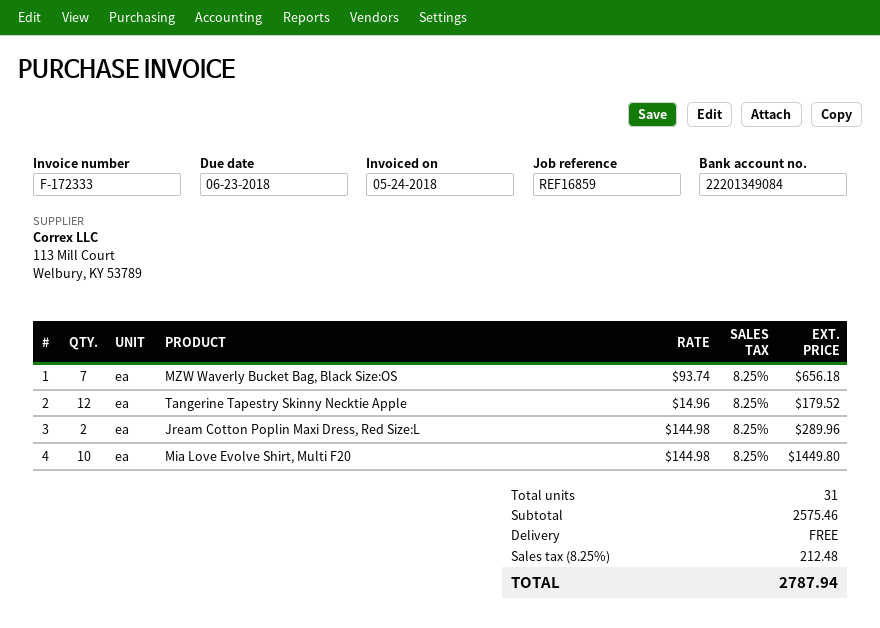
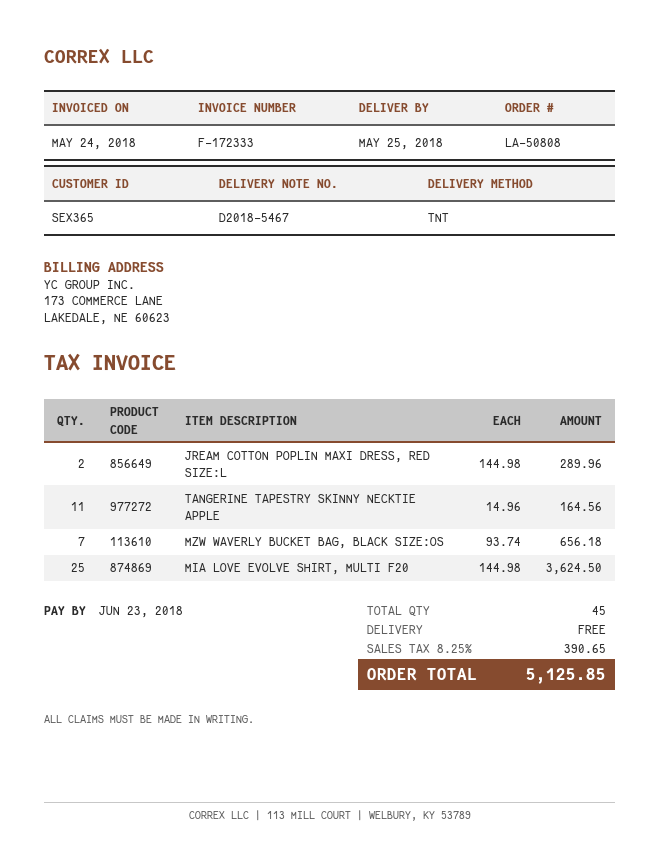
Tangerine Tapestry Skinny Necktie Apple: 12 x 14.96 = 179.52 -> 11 x 14.96 = 164.56
Mia Love Evolve Shirt, Multi F20: 10 x 144.98 = 1449.80 -> 25 x 144.98 = 3624.50
total quantity: 31 -> 45
tax: 8.25% = 212.48 -> 8.25% = 390.65
total: 2787.94 -> 5125.85

